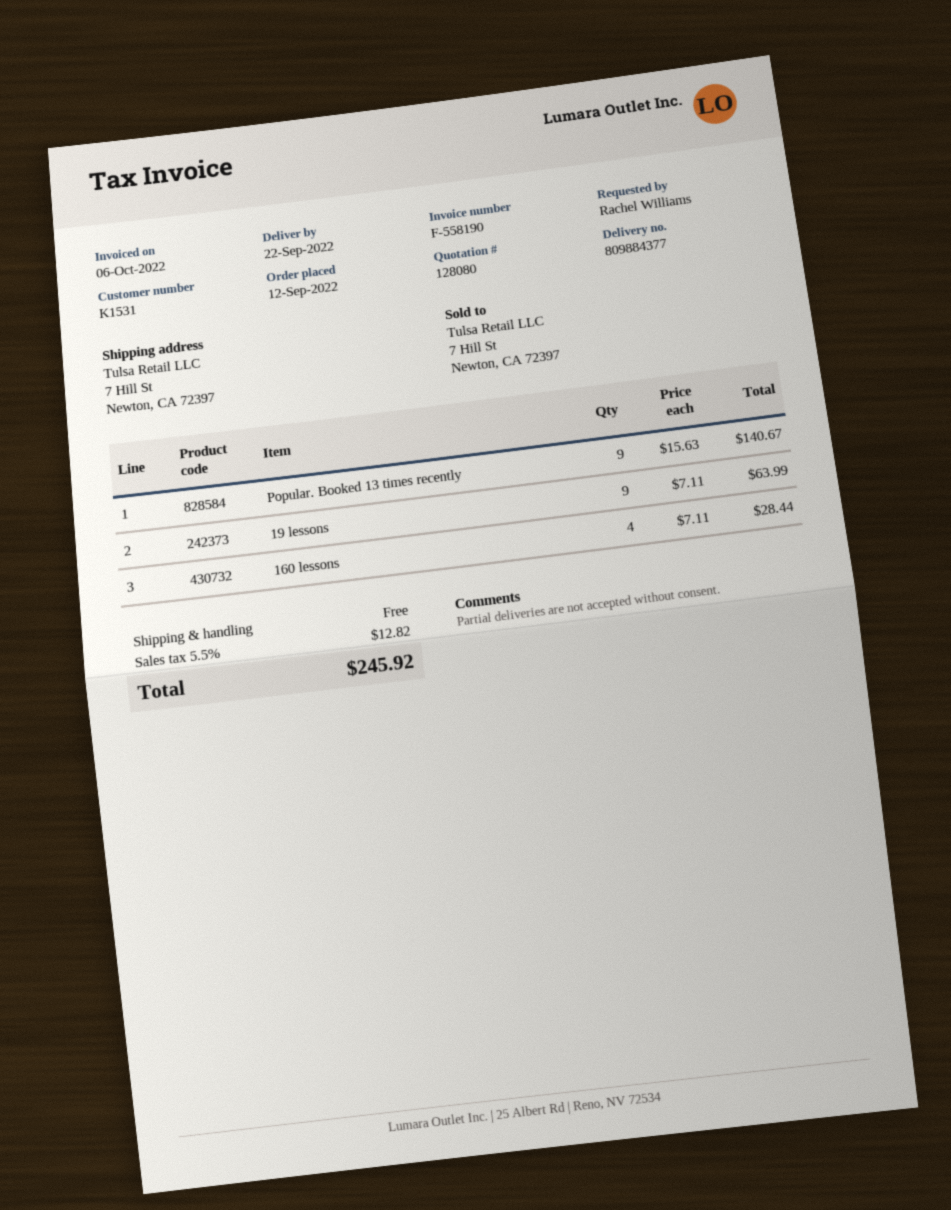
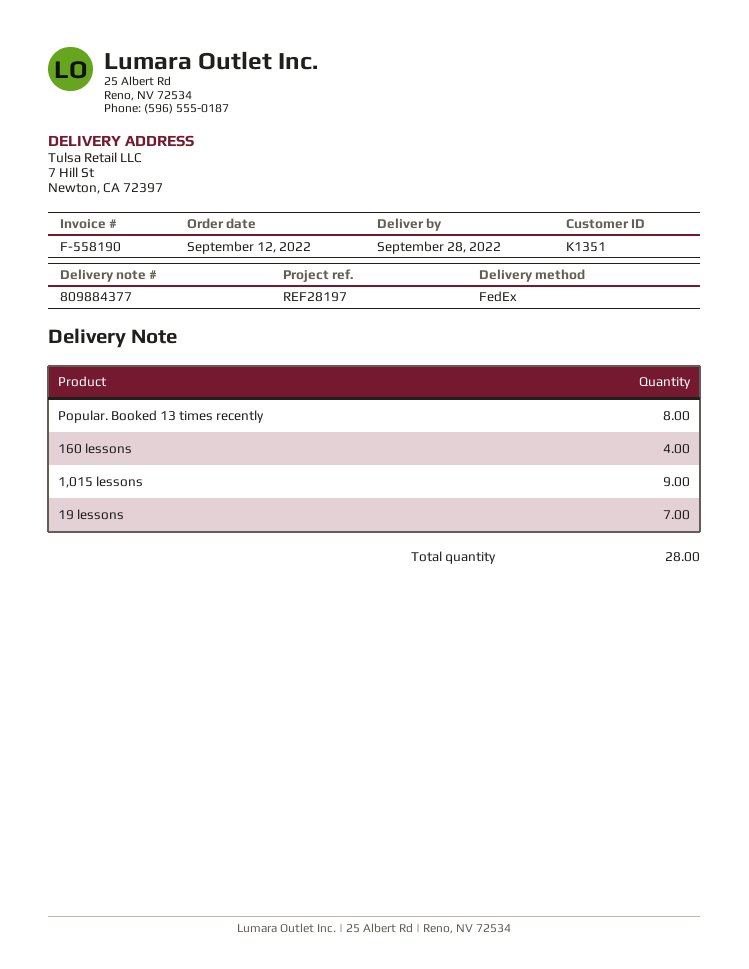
delivery date: 2022-09-22 -> 2022-09-28
customer number: K1531 -> K1351
Popular. Booked 13 times recently: 9 -> 8
19 lessons: 9 -> 7
1,015 lessons: none -> 9

